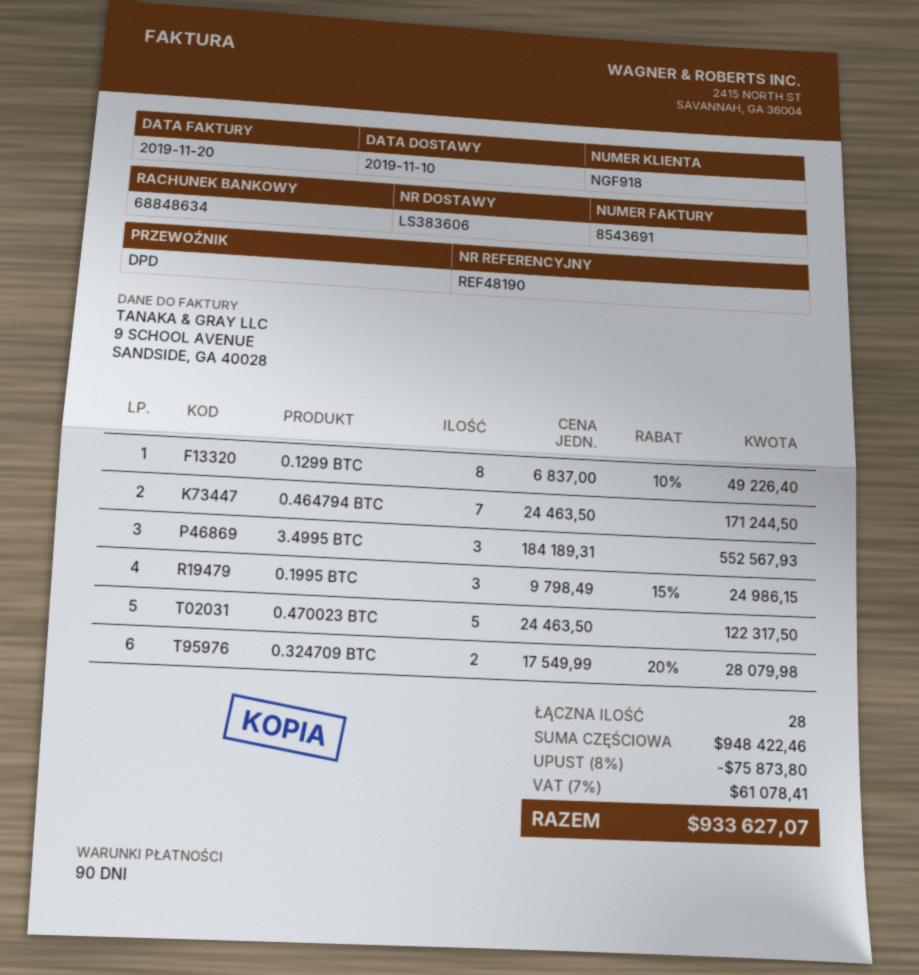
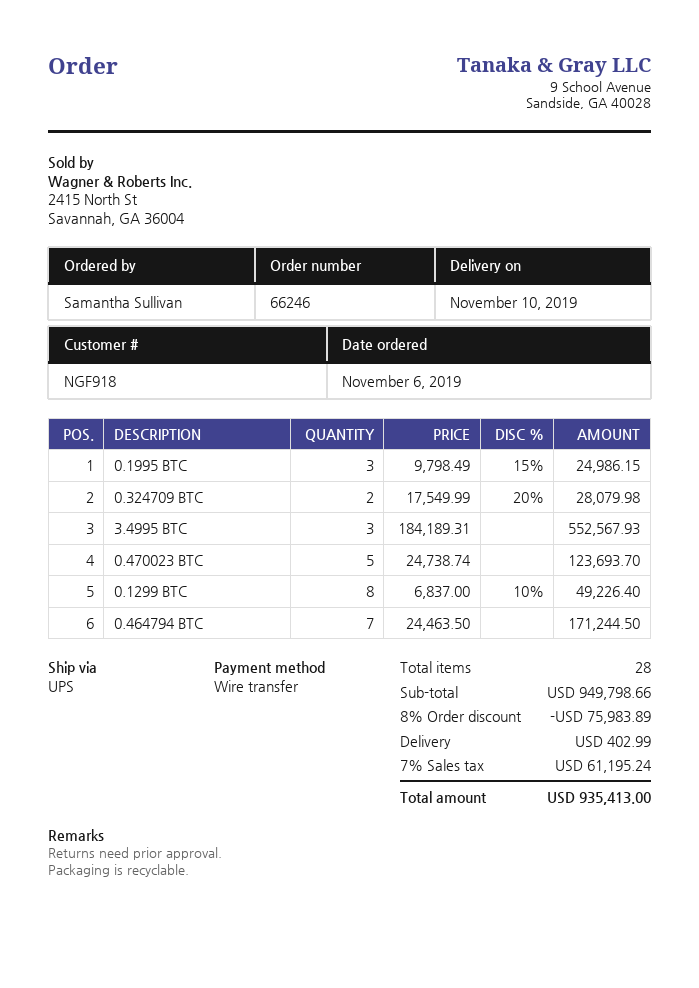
shipping method: DPD -> UPS
0.470023 BTC: 5 x 24463.50 = 122317.50 -> 5 x 24738.74 = 123693.70
subtotal: 948422.46 -> 949798.66
discount: 8% = 75873.80 -> 8% = 75983.89
shipping: none -> 402.99
tax: 7% = 61078.41 -> 7% = 61195.24
total: 933627.07 -> 935413.00

